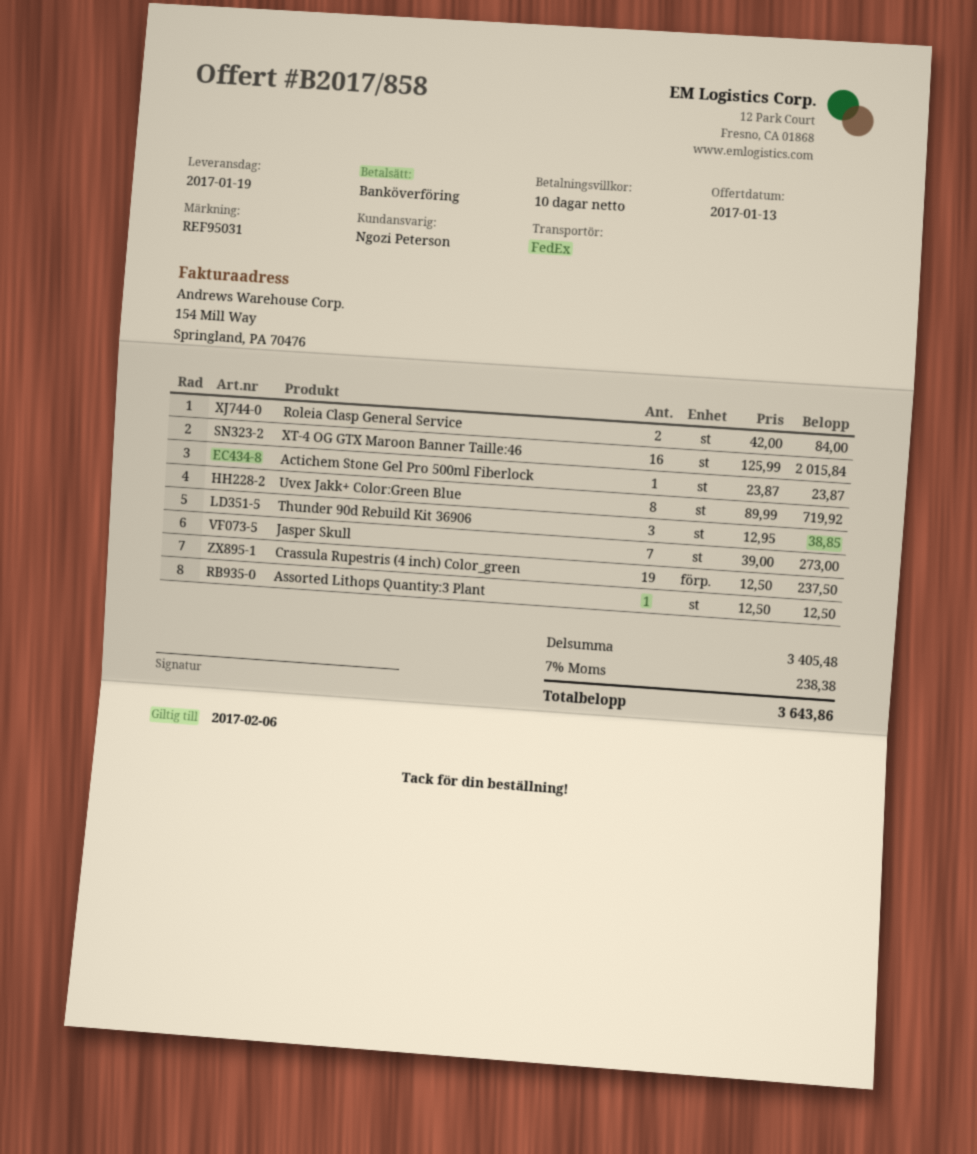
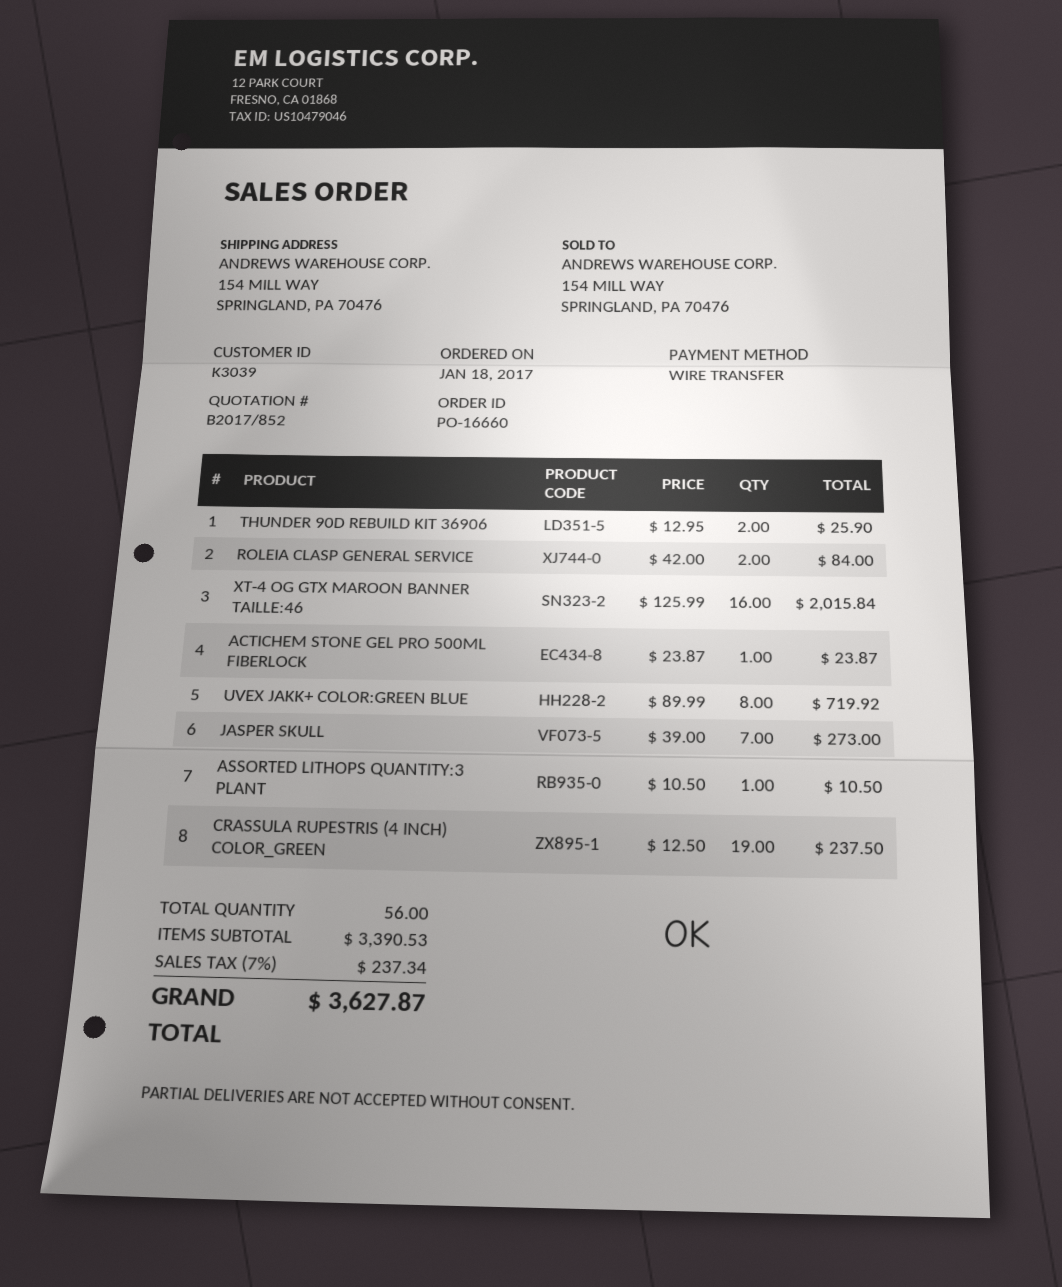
quote number: B2017/858 -> B2017/852
Thunder 90d Rebuild Kit 36906: 3 x 12.95 = 38.85 -> 2 x 12.95 = 25.90
Assorted Lithops Quantity:3 Plant: 1 x 12.50 = 12.50 -> 1 x 10.50 = 10.50
subtotal: 3405.48 -> 3390.53
tax: 7% = 238.38 -> 7% = 237.34
total: 3643.86 -> 3627.87

